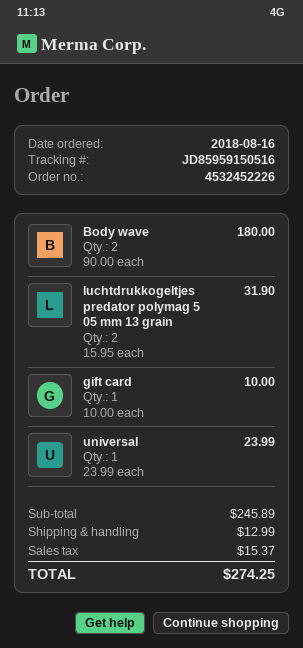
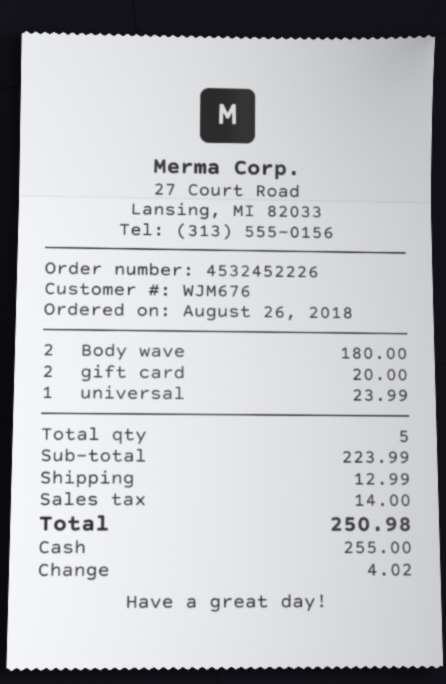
order date: 2018-08-16 -> 2018-08-26
luchtdrukkogeltjes predator polymag 5 05 mm 13 grain: 2 for 31.90 -> none
gift card: 1 for 10.00 -> 2 for 20.00
subtotal: 245.89 -> 223.99
tax: 15.37 -> 14.00
total: 274.25 -> 250.98

